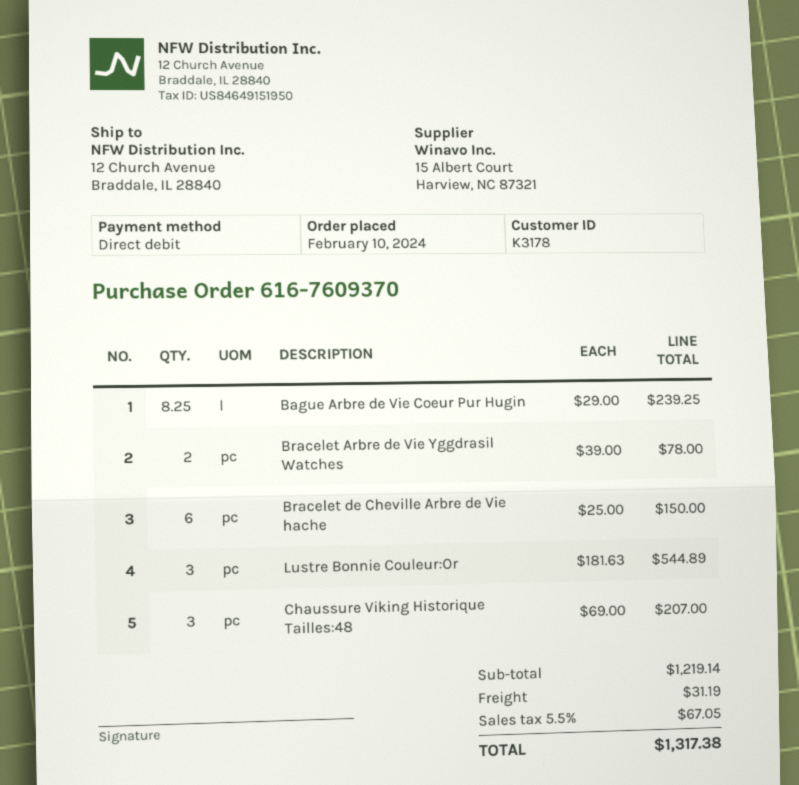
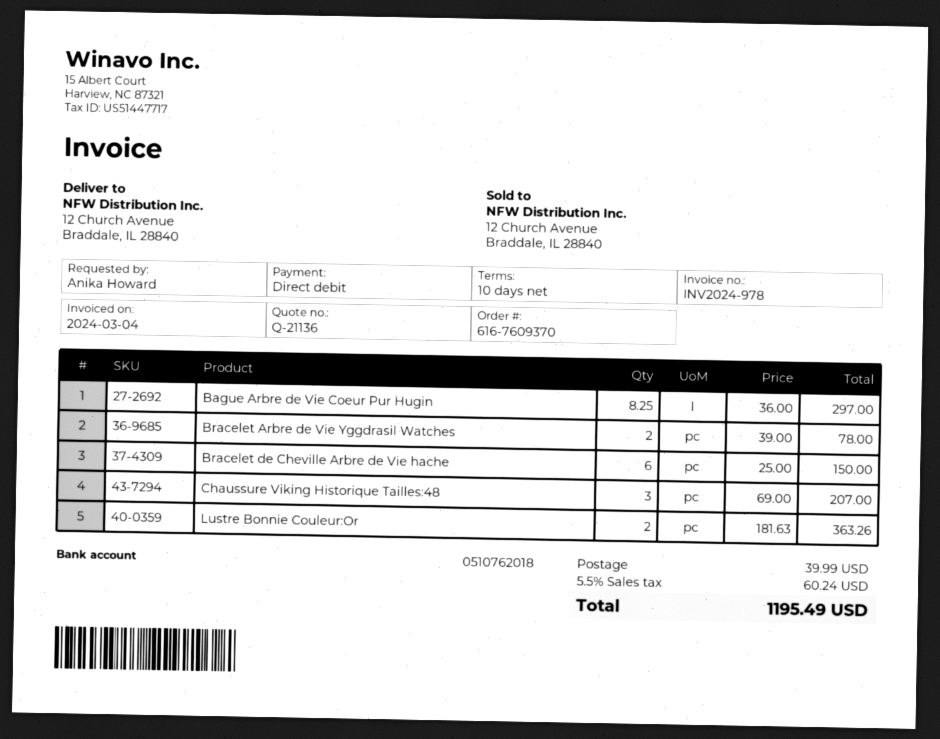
Bague Arbre de Vie Coeur Pur Hugin: 8.25 x 29.00 = 239.25 -> 8.25 x 36.00 = 297.00
Lustre Bonnie Couleur:Or: 3 x 181.63 = 544.89 -> 2 x 181.63 = 363.26
shipping: 31.19 -> 39.99
tax: 5.5% = 67.05 -> 5.5% = 60.24
total: 1317.38 -> 1195.49

